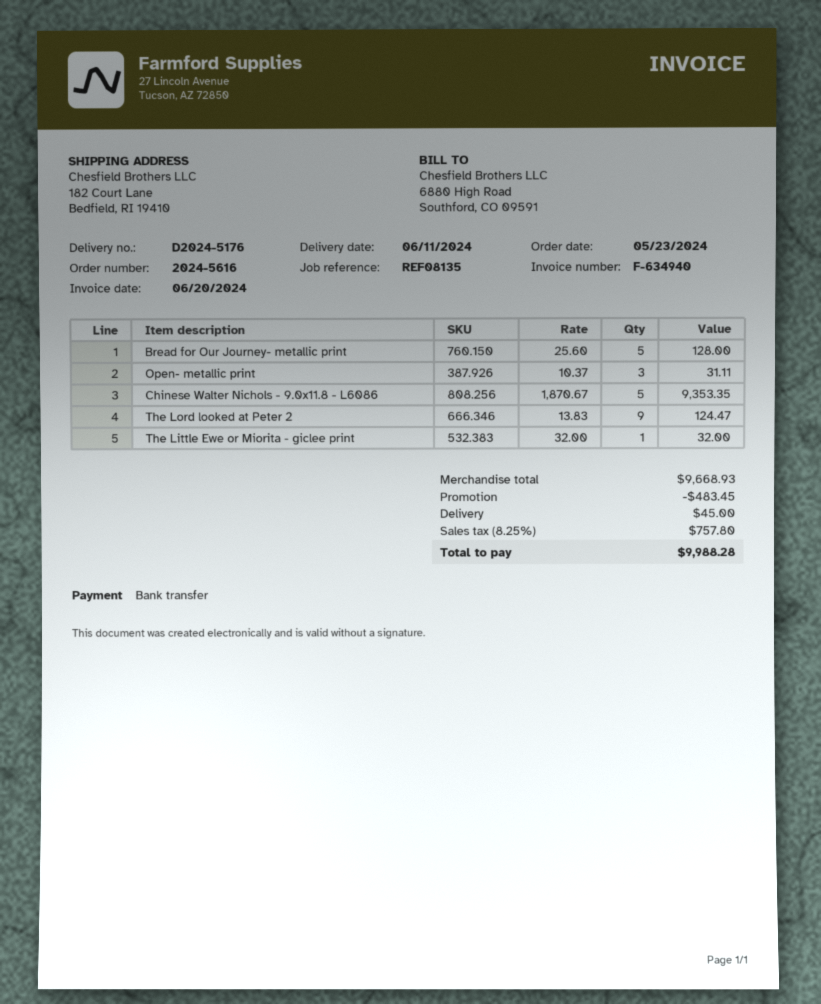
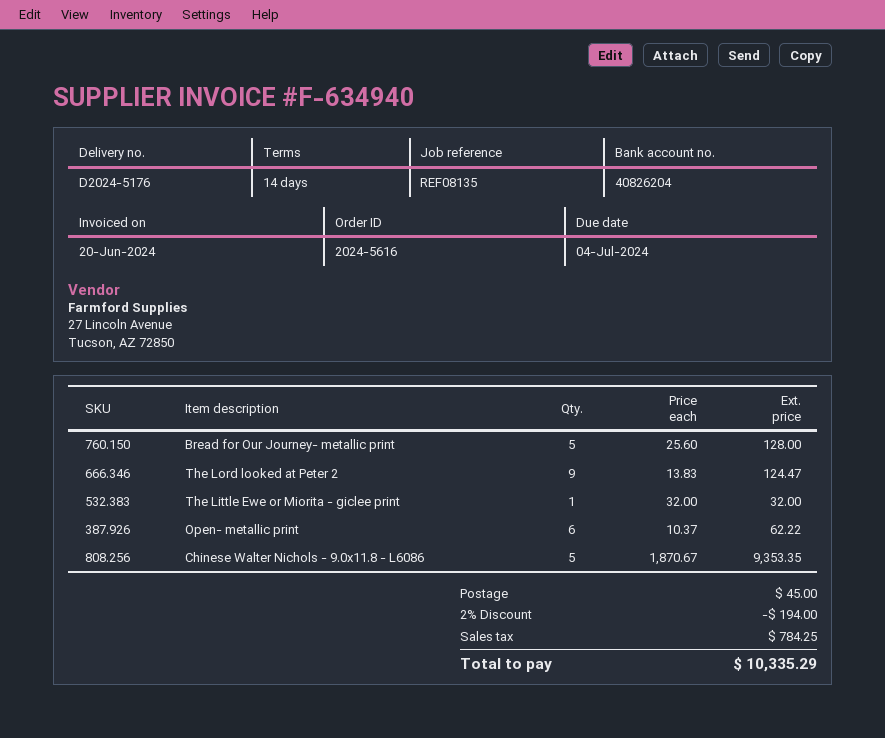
Open- metallic print: 3 x 10.37 = 31.11 -> 6 x 10.37 = 62.22
discount: 483.45 -> 194.00
tax: 757.80 -> 784.25
total: 9988.28 -> 10335.29

